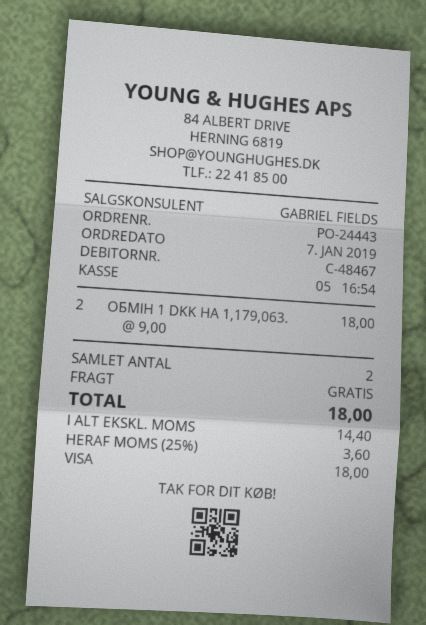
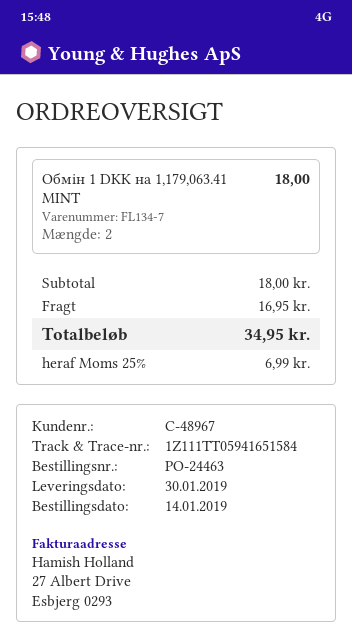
order number: PO-24443 -> PO-24463
order date: 2019-01-07 -> 2019-01-14
customer number: C-48467 -> C-48967
shipping: 0.00 -> 16.95
tax: 25% = 3.60 -> 25% = 6.99
total: 18.00 -> 34.95

